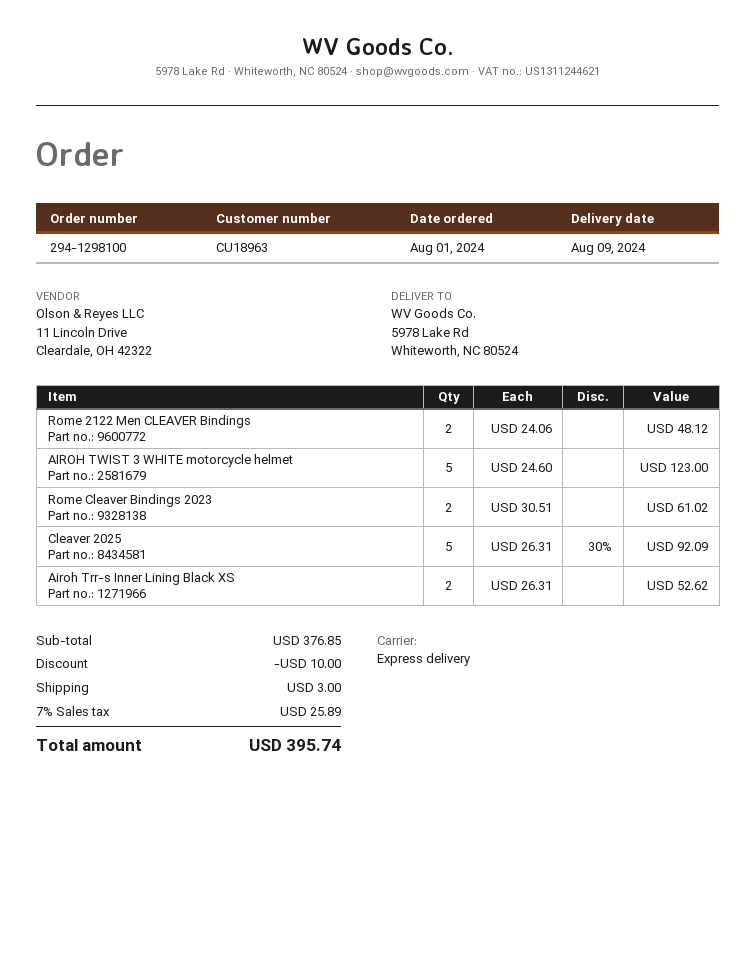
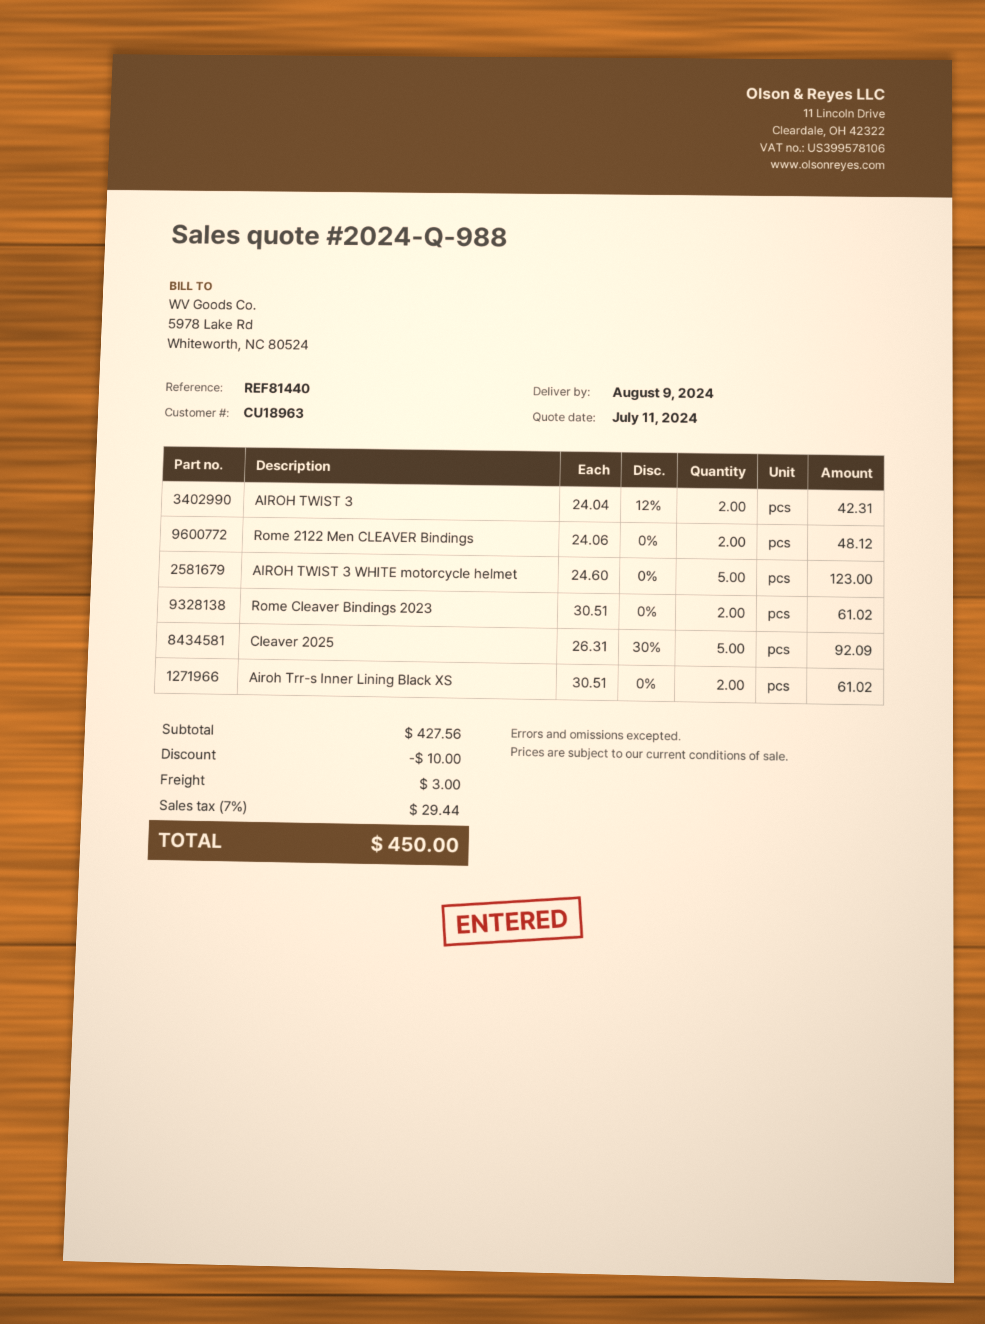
Airoh Trr-s Inner Lining Black XS: 2 x 26.31 = 52.62 -> 2 x 30.51 = 61.02
AIROH TWIST 3: none -> 2 x 24.04 - 12% = 42.31
subtotal: 376.85 -> 427.56
tax: 7% = 25.89 -> 7% = 29.44
total: 395.74 -> 450.00

